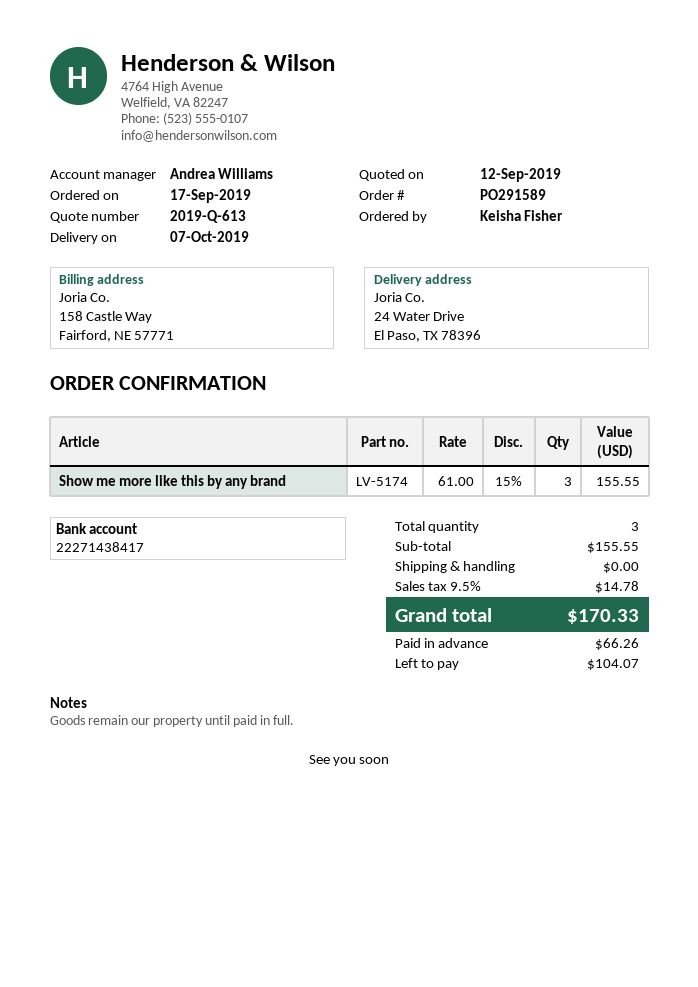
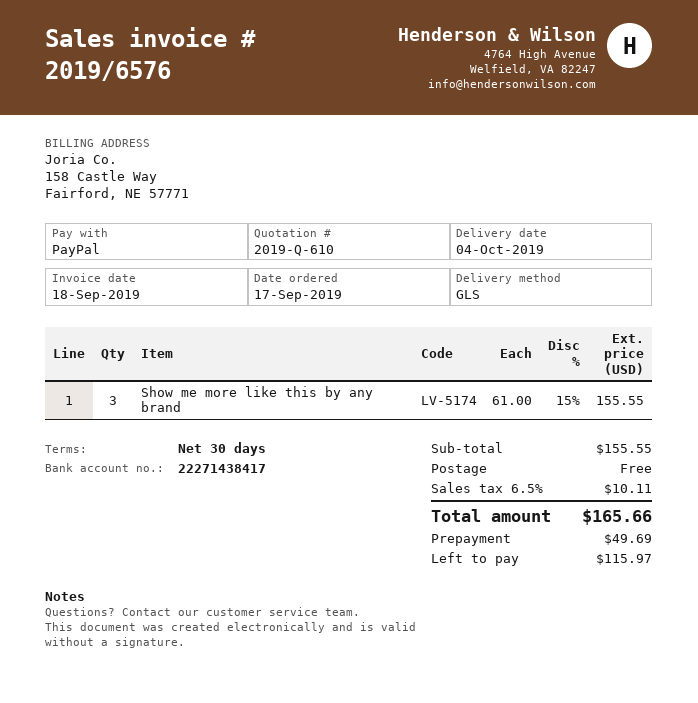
quote number: 2019-Q-613 -> 2019-Q-610
delivery date: 2019-10-07 -> 2019-10-04
tax: 9.5% = 14.78 -> 6.5% = 10.11
total: 170.33 -> 165.66
deposit: 66.26 -> 49.69
balance: 104.07 -> 115.97

